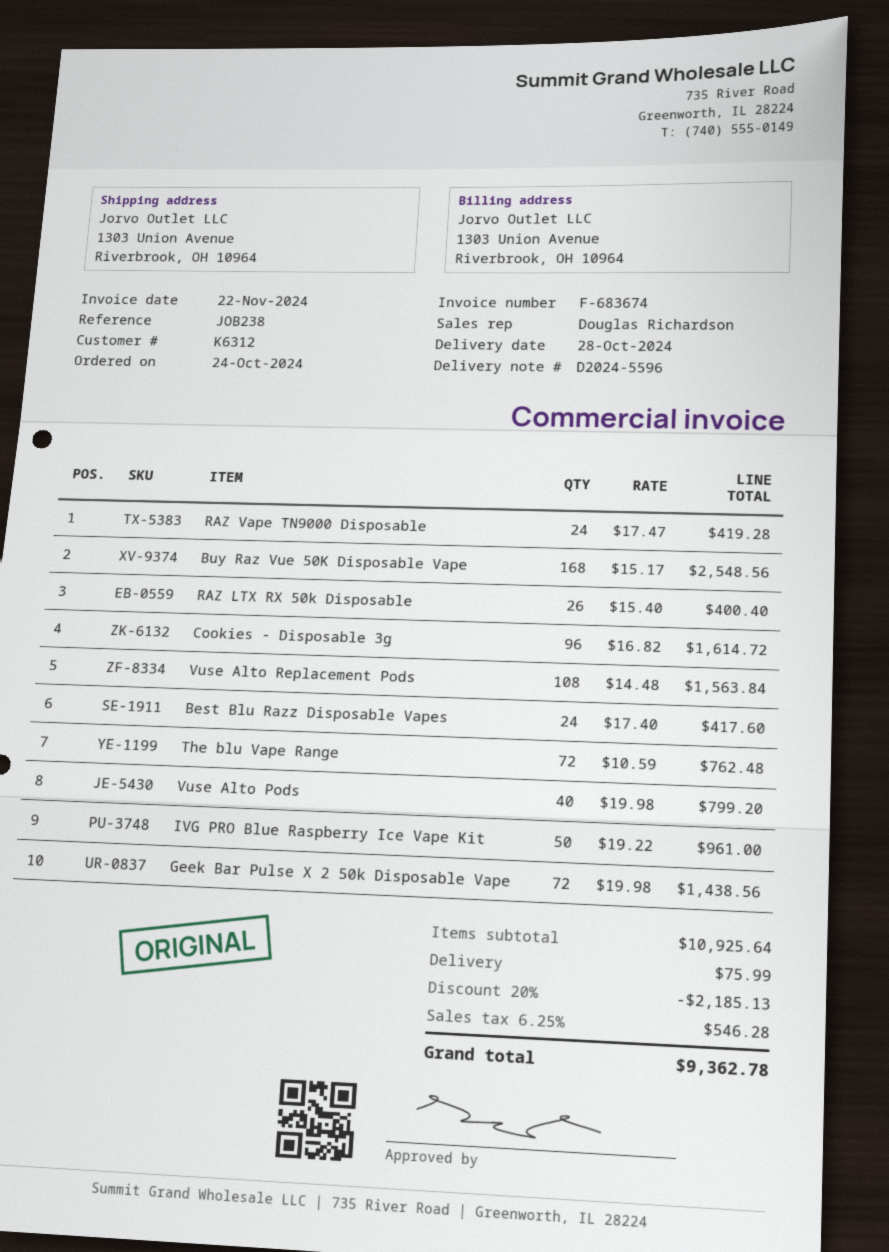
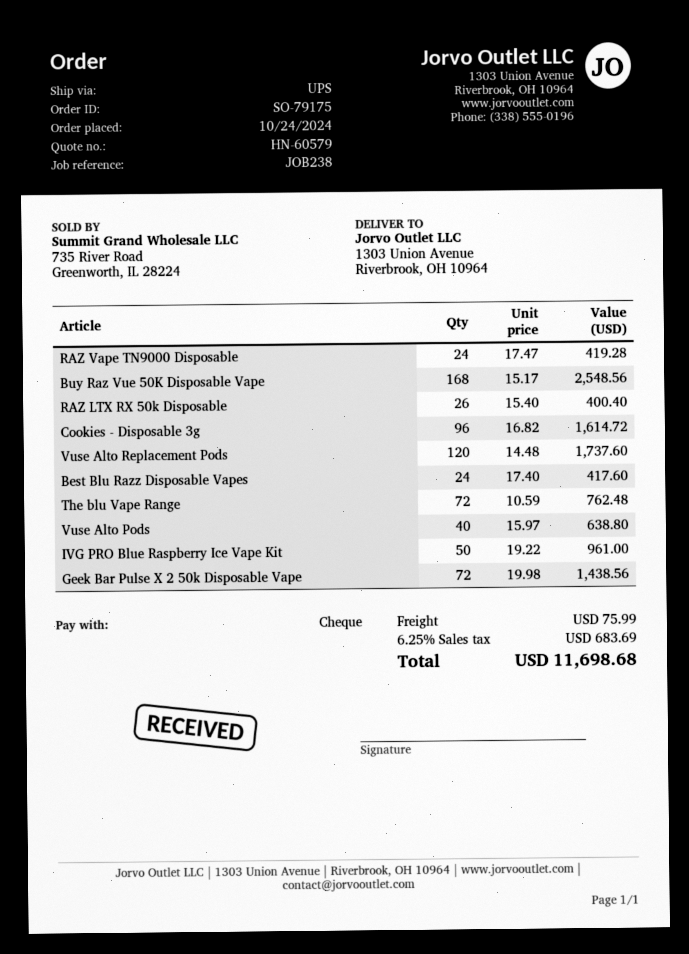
Vuse Alto Replacement Pods: 108 x 14.48 = 1563.84 -> 120 x 14.48 = 1737.60
Vuse Alto Pods: 40 x 19.98 = 799.20 -> 40 x 15.97 = 638.80
discount: 20% = 2185.13 -> none
tax: 6.25% = 546.28 -> 6.25% = 683.69
total: 9362.78 -> 11698.68

